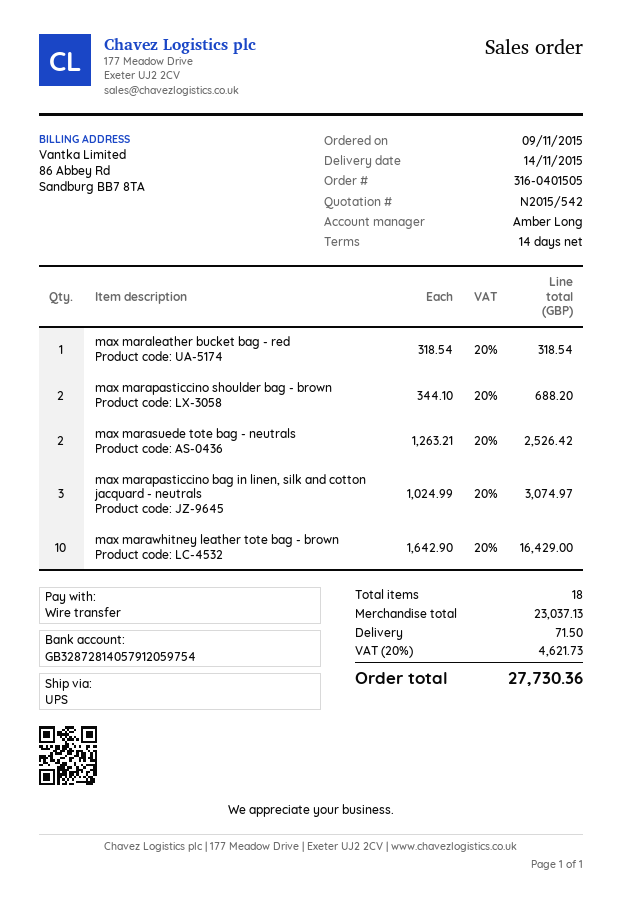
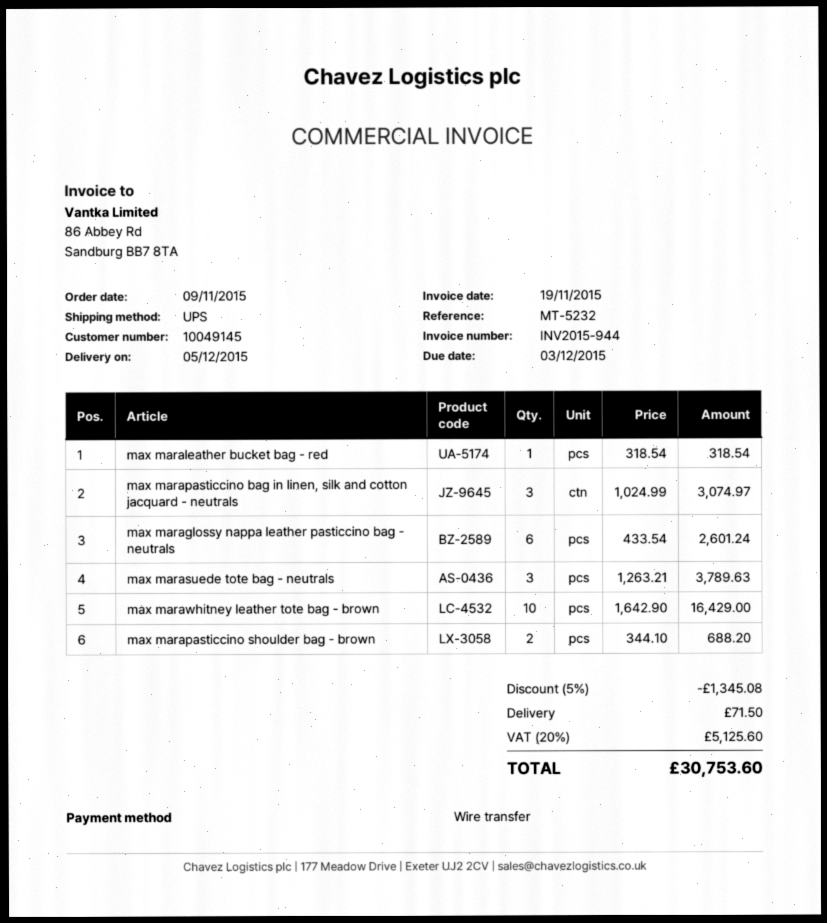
delivery date: 2015-11-14 -> 2015-12-05
max marasuede tote bag - neutrals: 2 x 1263.21 = 2526.42 -> 3 x 1263.21 = 3789.63
max maraglossy nappa leather pasticcino bag - neutrals: none -> 6 x 433.54 = 2601.24
discount: none -> 5% = 1345.08
tax: 20% = 4621.73 -> 20% = 5125.60
total: 27730.36 -> 30753.60

